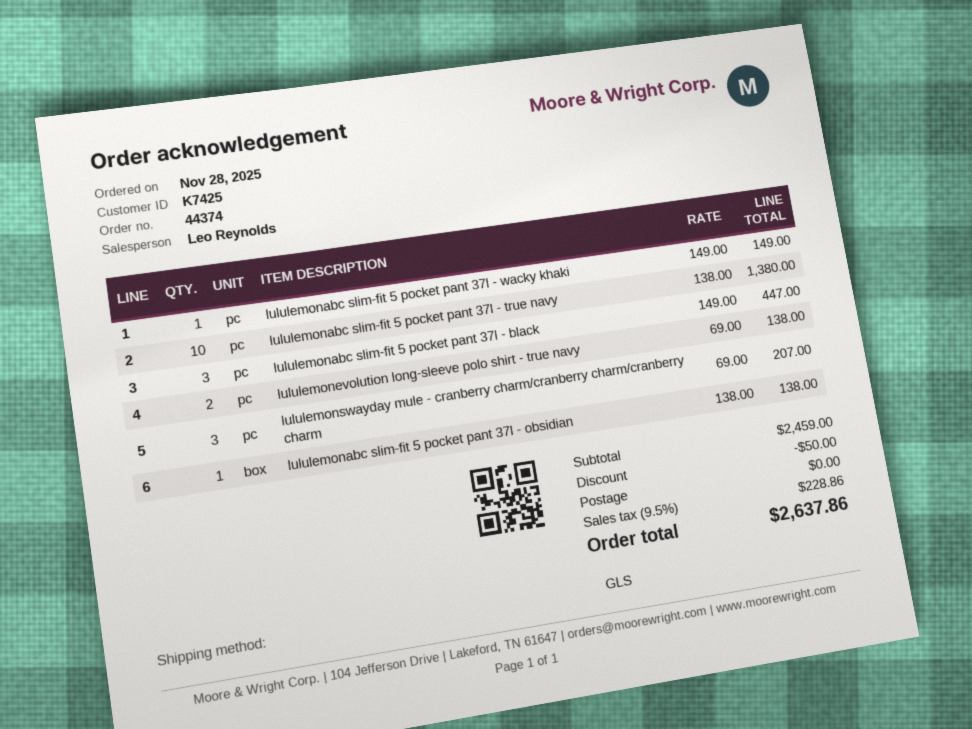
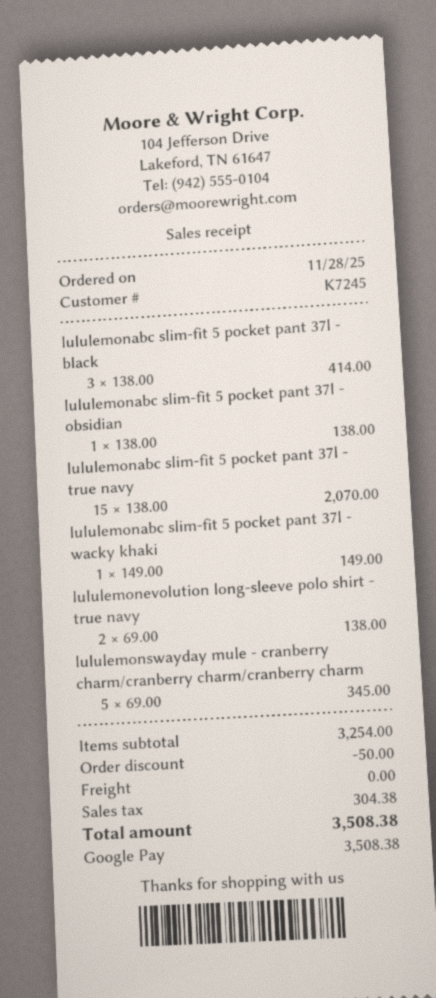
customer number: K7425 -> K7245
lululemonabc slim-fit 5 pocket pant 37l - true navy: 10 x 138.00 = 1380.00 -> 15 x 138.00 = 2070.00
lululemonabc slim-fit 5 pocket pant 37l - black: 3 x 149.00 = 447.00 -> 3 x 138.00 = 414.00
lululemonswayday mule - cranberry charm/cranberry charm/cranberry charm: 3 x 69.00 = 207.00 -> 5 x 69.00 = 345.00
subtotal: 2459.00 -> 3254.00
tax: 228.86 -> 304.38
total: 2637.86 -> 3508.38

